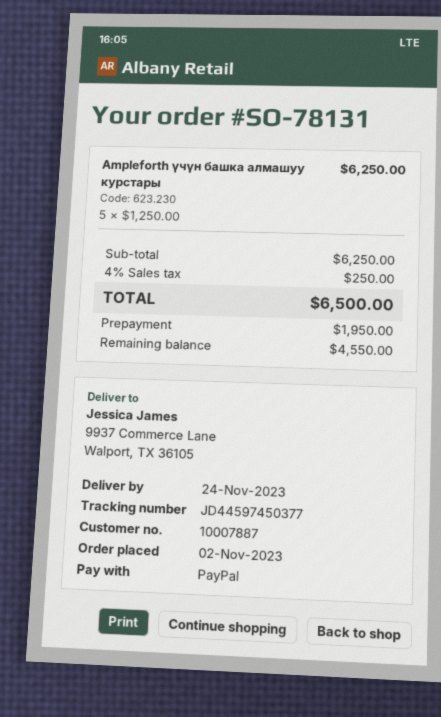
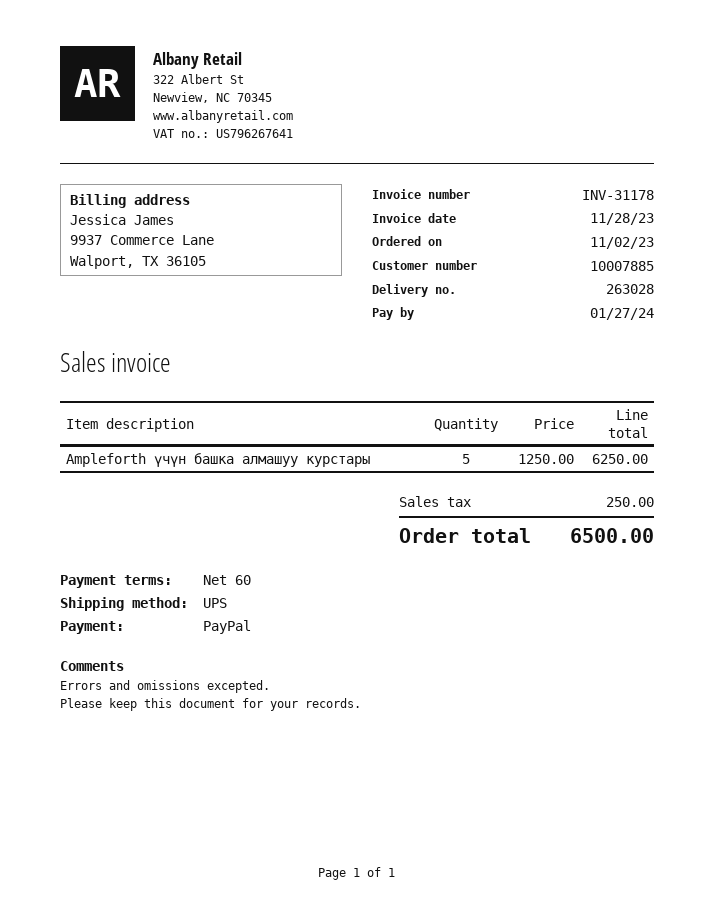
customer number: 10007887 -> 10007885

